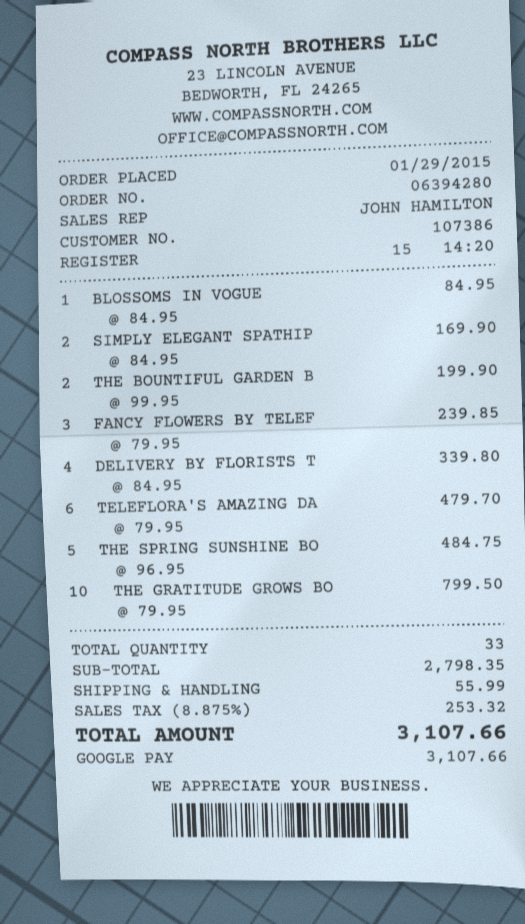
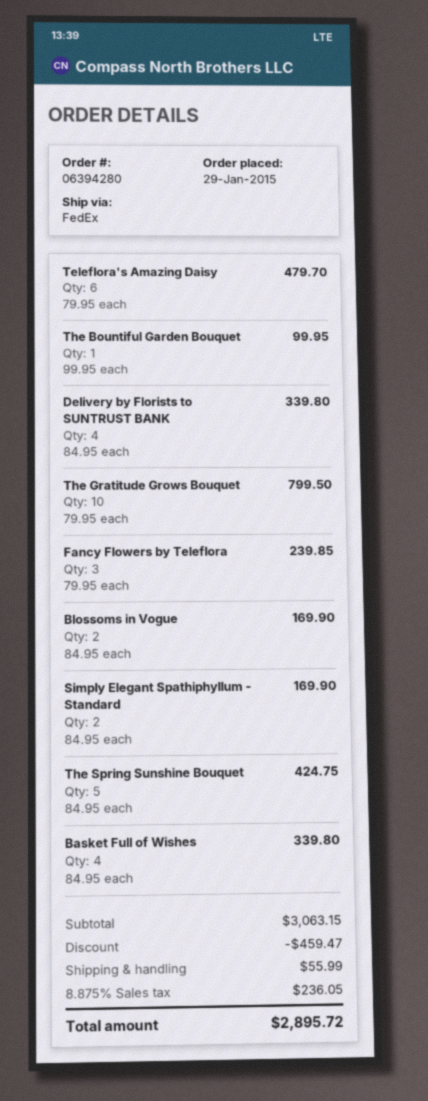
BLOSSOMS IN VOGUE: 1 x 84.95 = 84.95 -> 2 x 84.95 = 169.90
THE BOUNTIFUL GARDEN B: 2 x 99.95 = 199.90 -> 1 x 99.95 = 99.95
THE SPRING SUNSHINE BO: 5 x 96.95 = 484.75 -> 5 x 84.95 = 424.75
Basket Full of Wishes: none -> 4 x 84.95 = 339.80
subtotal: 2798.35 -> 3063.15
discount: none -> 459.47
tax: 8.875% = 253.32 -> 8.875% = 236.05
total: 3107.66 -> 2895.72

